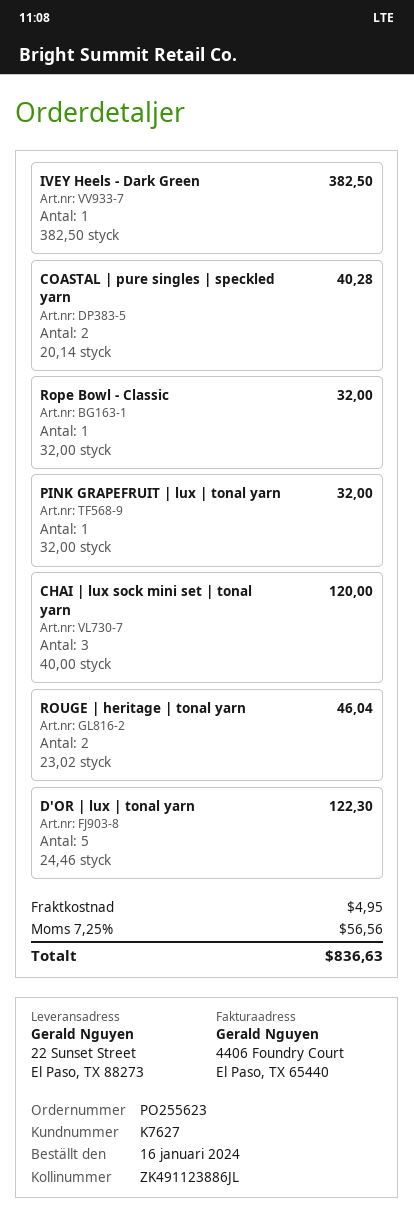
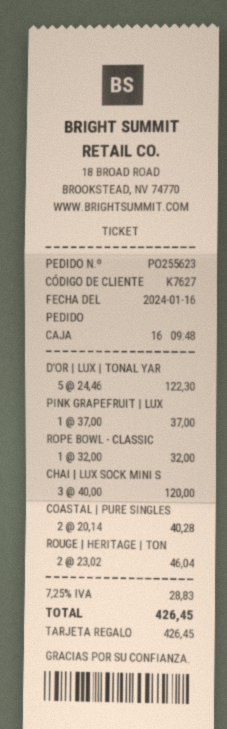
IVEY Heels - Dark Green: 1 x 382.50 = 382.50 -> none
PINK GRAPEFRUIT | lux | tonal yarn: 1 x 32.00 = 32.00 -> 1 x 37.00 = 37.00
shipping: 4.95 -> none
tax: 7.25% = 56.56 -> 7.25% = 28.83
total: 836.63 -> 426.45

